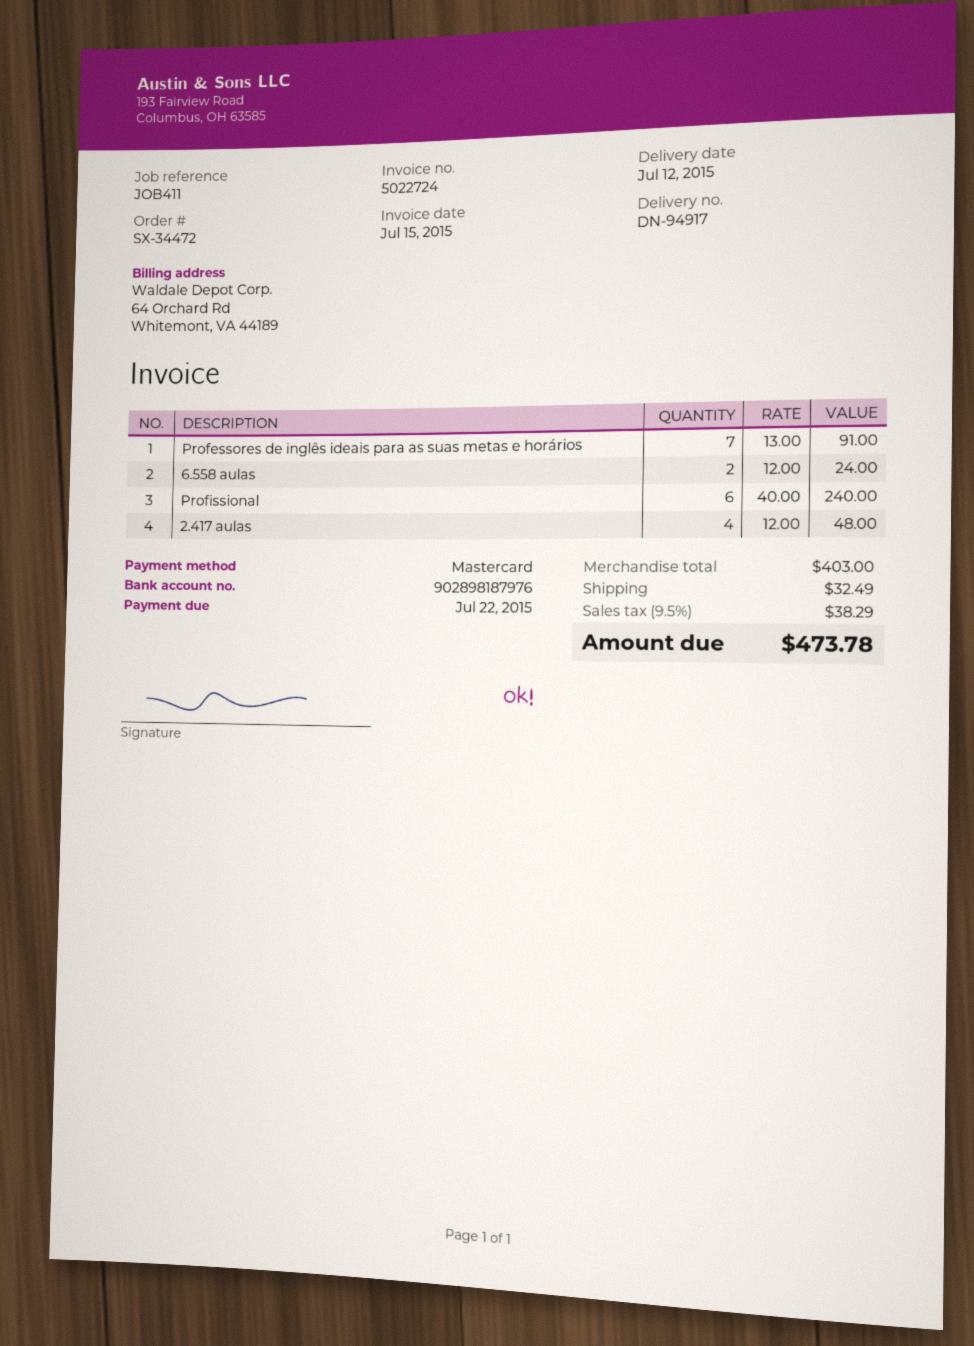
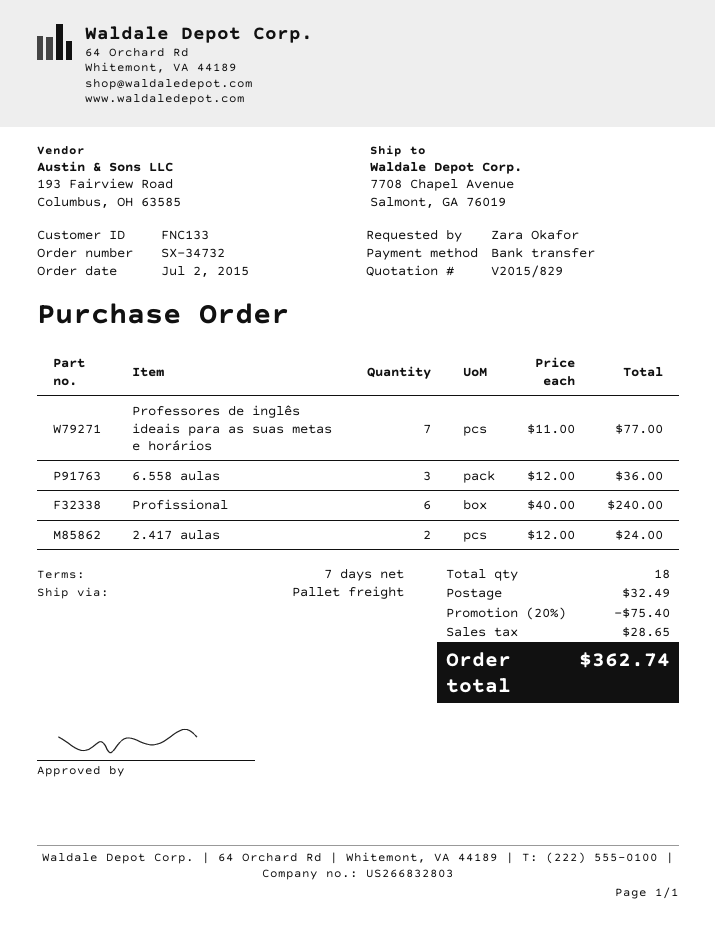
order number: SX-34472 -> SX-34732
payment method: Mastercard -> bank transfer
Professores de inglês ideais para as suas metas e horários: 7 x 13.00 = 91.00 -> 7 x 11.00 = 77.00
6.558 aulas: 2 x 12.00 = 24.00 -> 3 x 12.00 = 36.00
2.417 aulas: 4 x 12.00 = 48.00 -> 2 x 12.00 = 24.00
discount: none -> 20% = 75.40
tax: 38.29 -> 28.65
total: 473.78 -> 362.74

